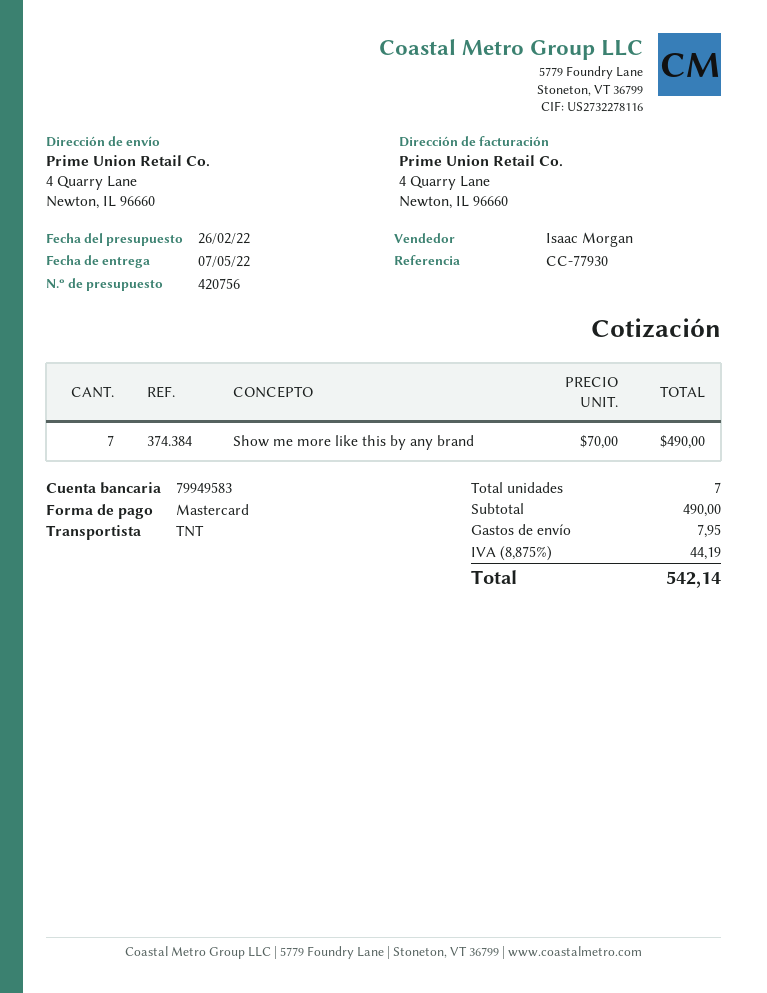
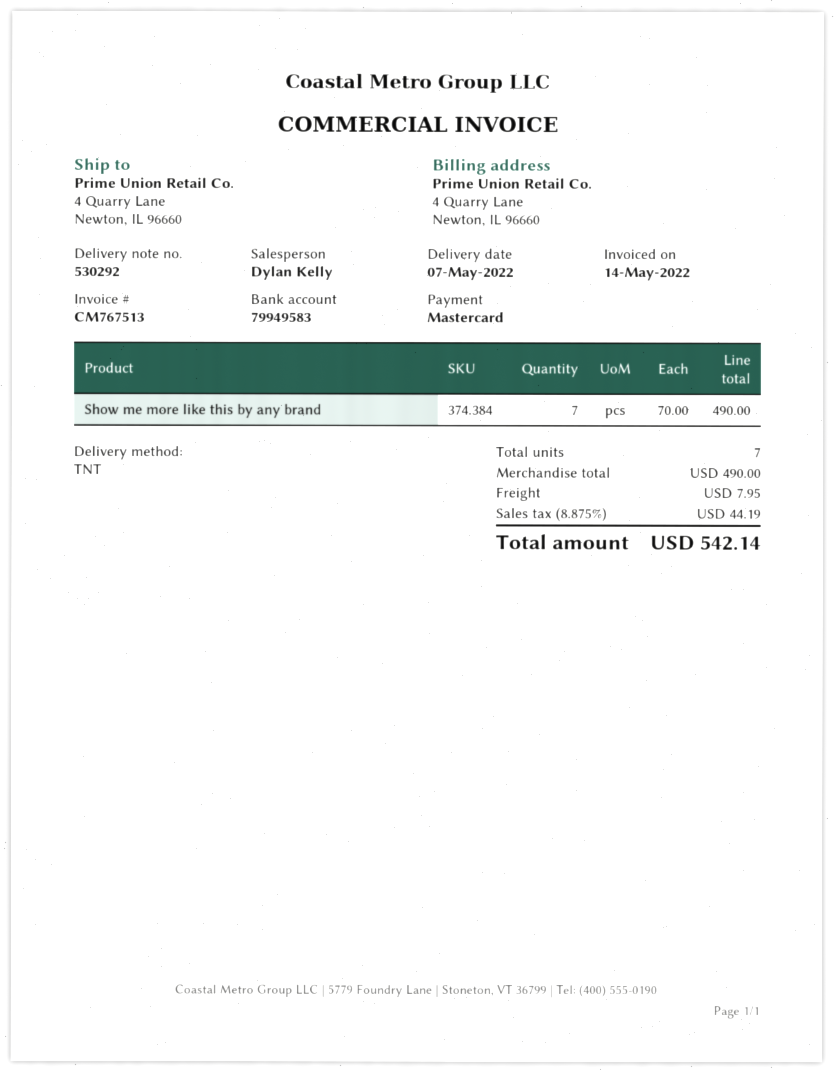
sales rep: Isaac Morgan -> Dylan Kelly

